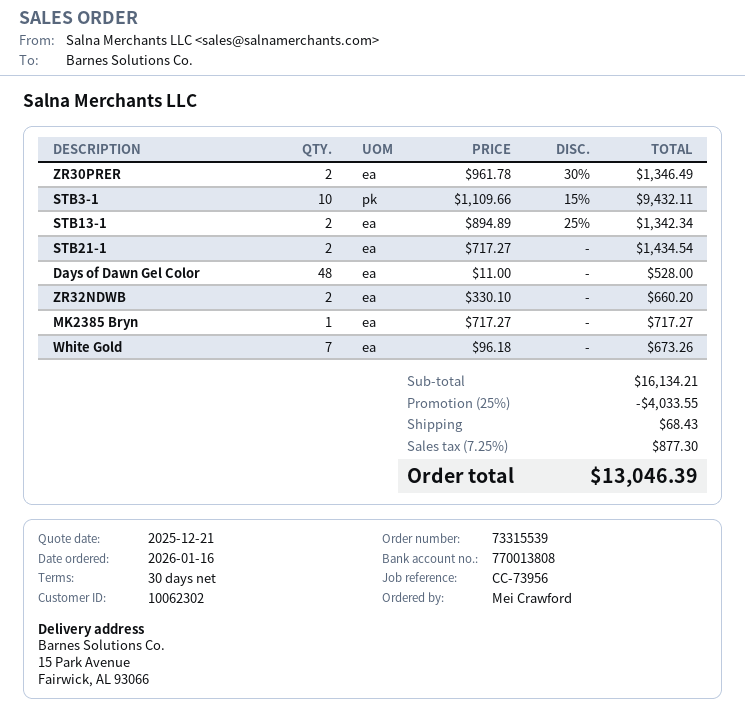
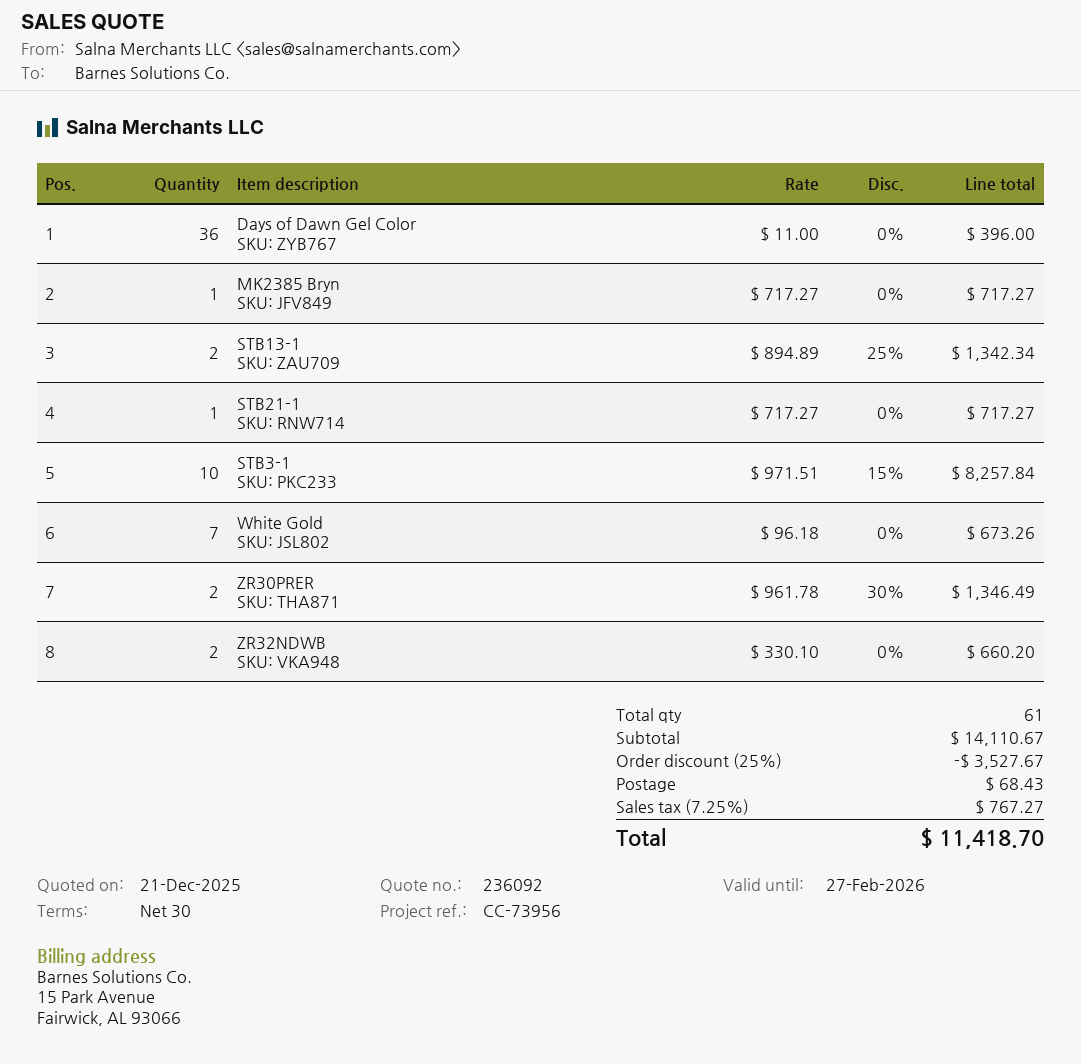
STB3-1: 10 x 1109.66 - 15% = 9432.11 -> 10 x 971.51 - 15% = 8257.84
STB21-1: 2 x 717.27 = 1434.54 -> 1 x 717.27 = 717.27
Days of Dawn Gel Color: 48 x 11.00 = 528.00 -> 36 x 11.00 = 396.00
subtotal: 16134.21 -> 14110.67
discount: 25% = 4033.55 -> 25% = 3527.67
tax: 7.25% = 877.30 -> 7.25% = 767.27
total: 13046.39 -> 11418.70

